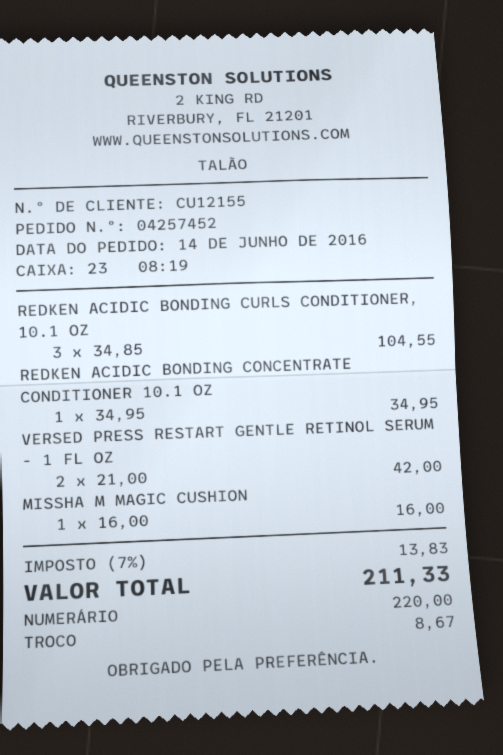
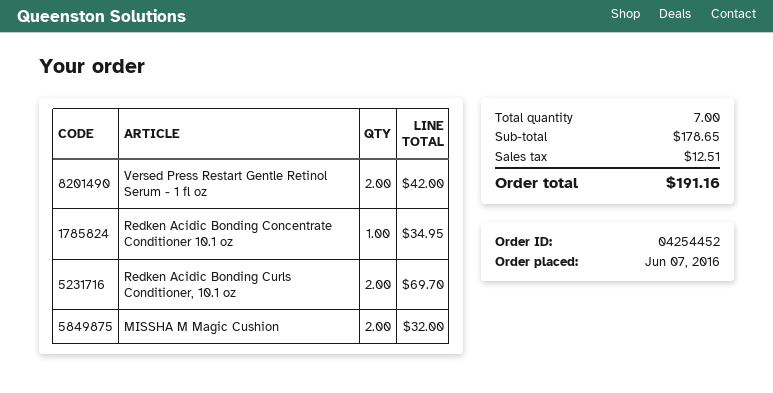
order number: 04257452 -> 04254452
order date: 2016-06-14 -> 2016-06-07
REDKEN ACIDIC BONDING CURLS CONDITIONER, 10.1 OZ: 3 for 104.55 -> 2 for 69.70
MISSHA M MAGIC CUSHION: 1 for 16.00 -> 2 for 32.00
tax: 13.83 -> 12.51
total: 211.33 -> 191.16

